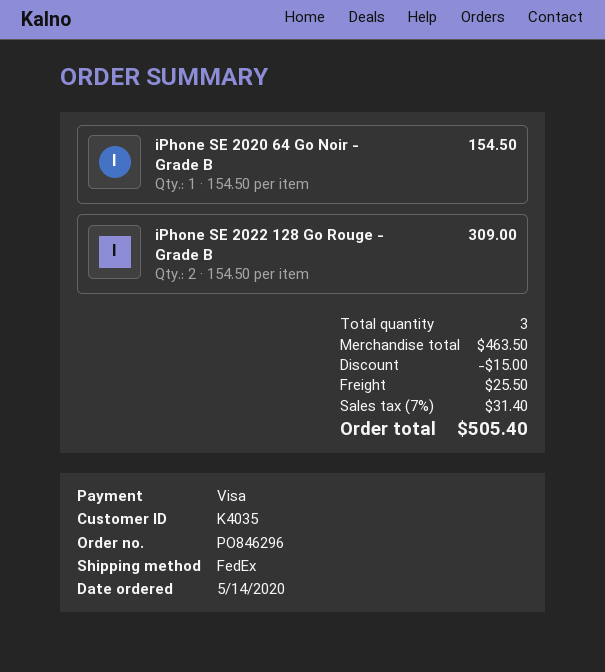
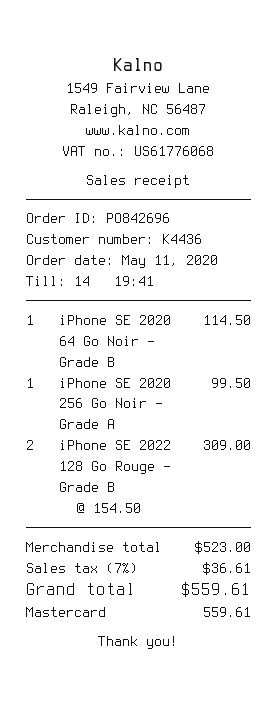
order number: PO846296 -> PO842696
order date: 2020-05-14 -> 2020-05-11
customer number: K4035 -> K4436
payment method: Visa -> Mastercard
iPhone SE 2020 64 Go Noir - Grade B: 1 x 154.50 = 154.50 -> 1 x 114.50 = 114.50
iPhone SE 2020 256 Go Noir - Grade A: none -> 1 x 99.50 = 99.50
subtotal: 463.50 -> 523.00
discount: 15.00 -> none
shipping: 25.50 -> none
tax: 7% = 31.40 -> 7% = 36.61
total: 505.40 -> 559.61

